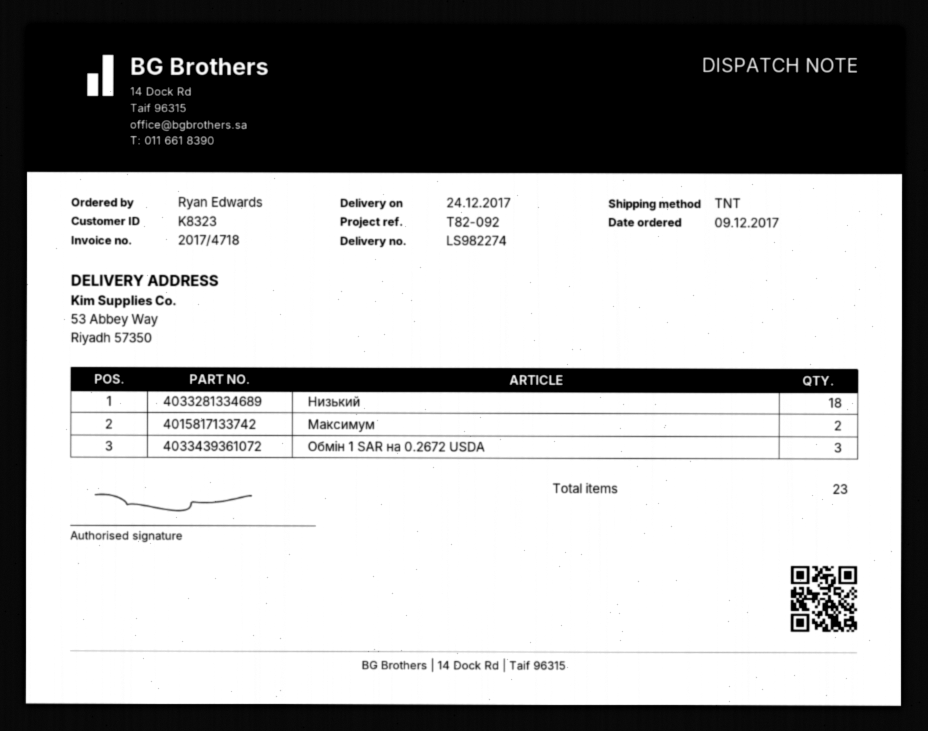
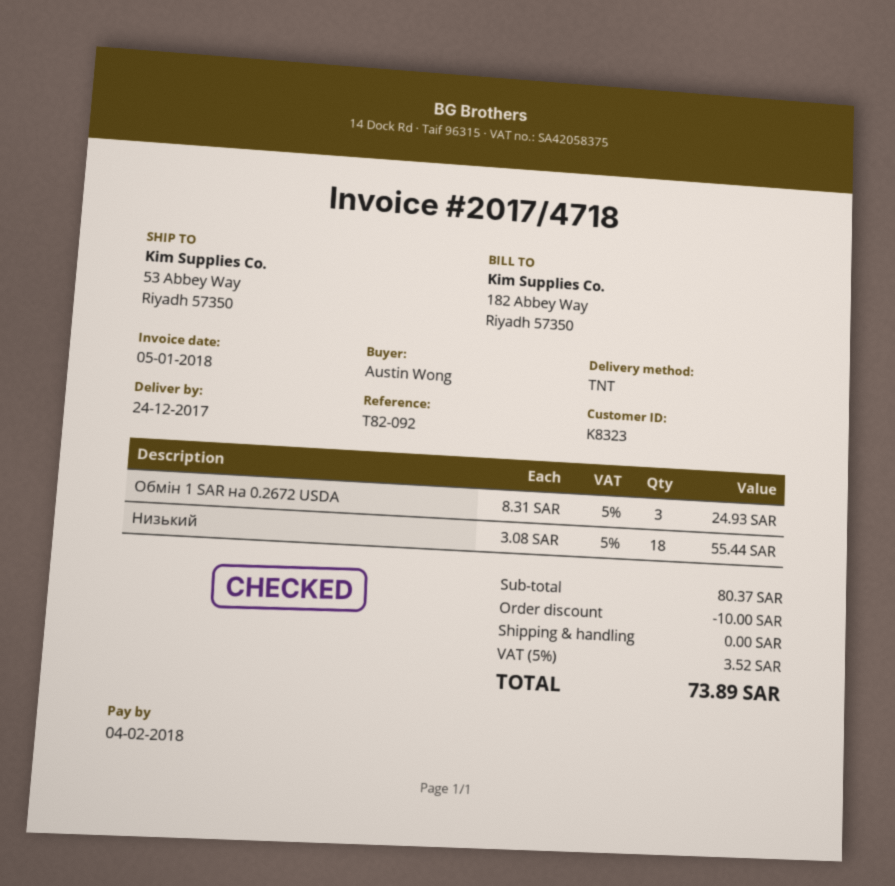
ordered by: Ryan Edwards -> Austin Wong
Максимум: 2 -> none

